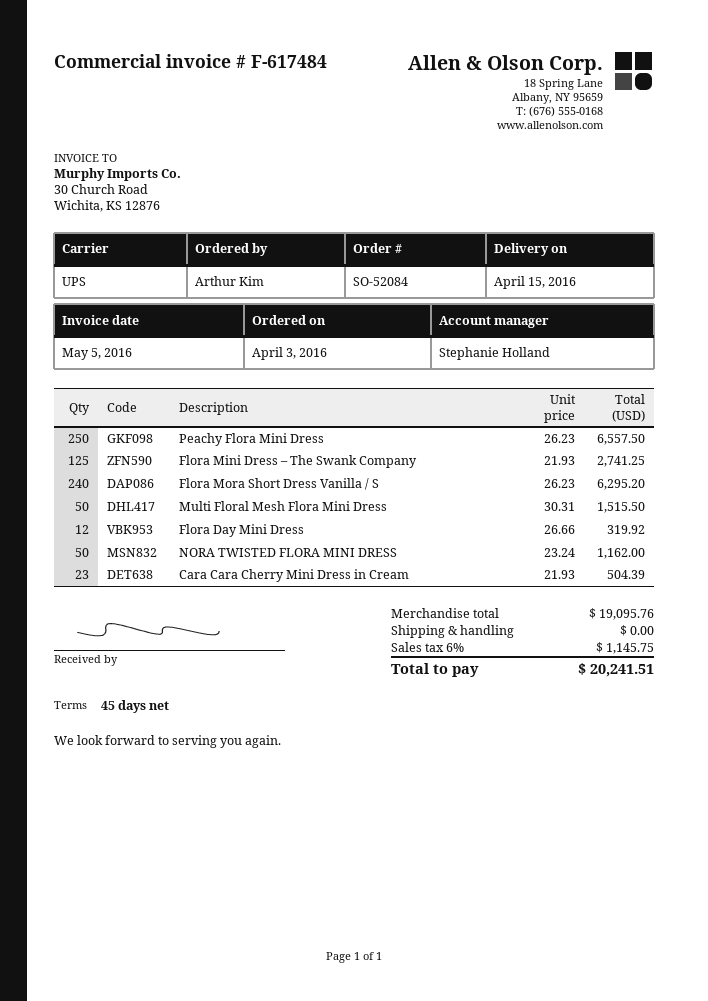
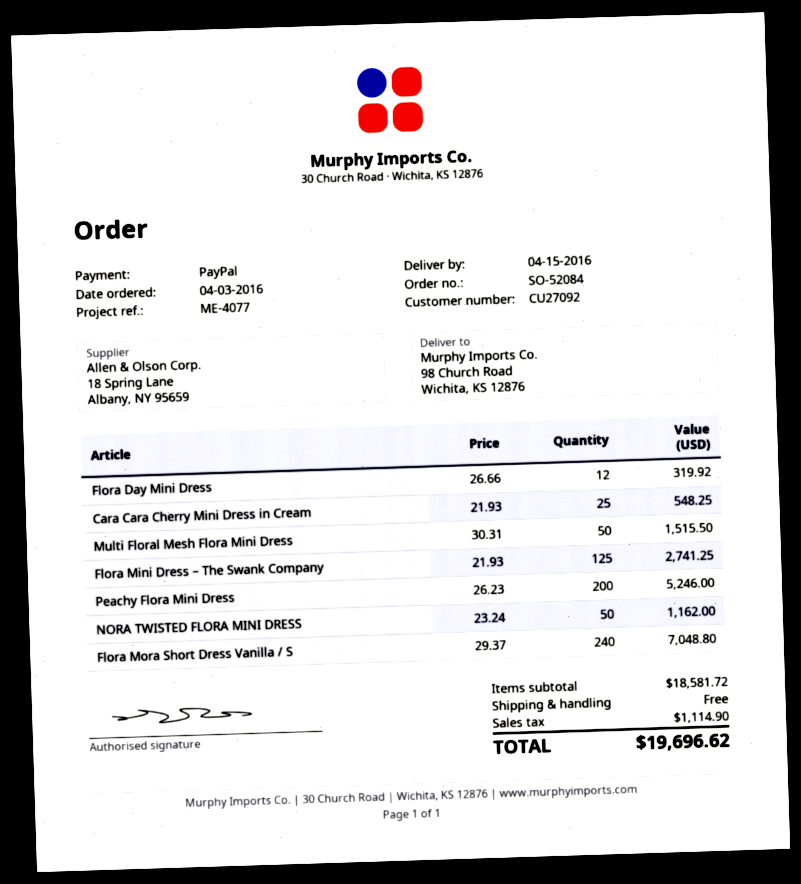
Peachy Flora Mini Dress: 250 x 26.23 = 6557.50 -> 200 x 26.23 = 5246.00
Flora Mora Short Dress Vanilla / S: 240 x 26.23 = 6295.20 -> 240 x 29.37 = 7048.80
Cara Cara Cherry Mini Dress in Cream: 23 x 21.93 = 504.39 -> 25 x 21.93 = 548.25
subtotal: 19095.76 -> 18581.72
tax: 1145.75 -> 1114.90
total: 20241.51 -> 19696.62

